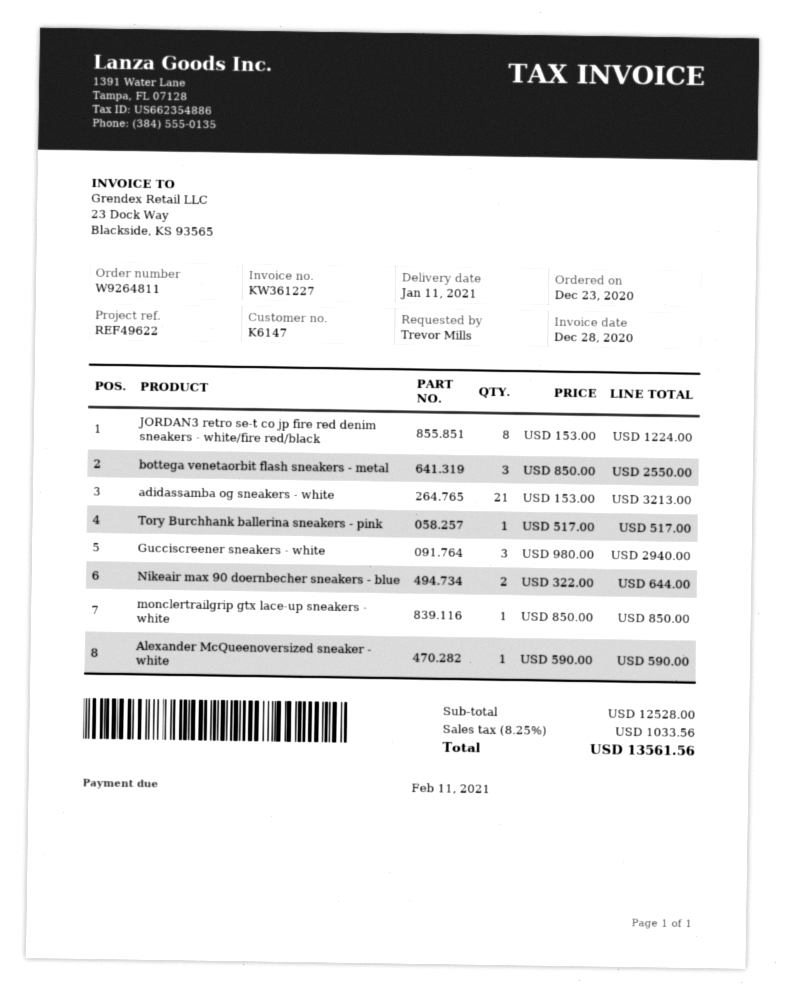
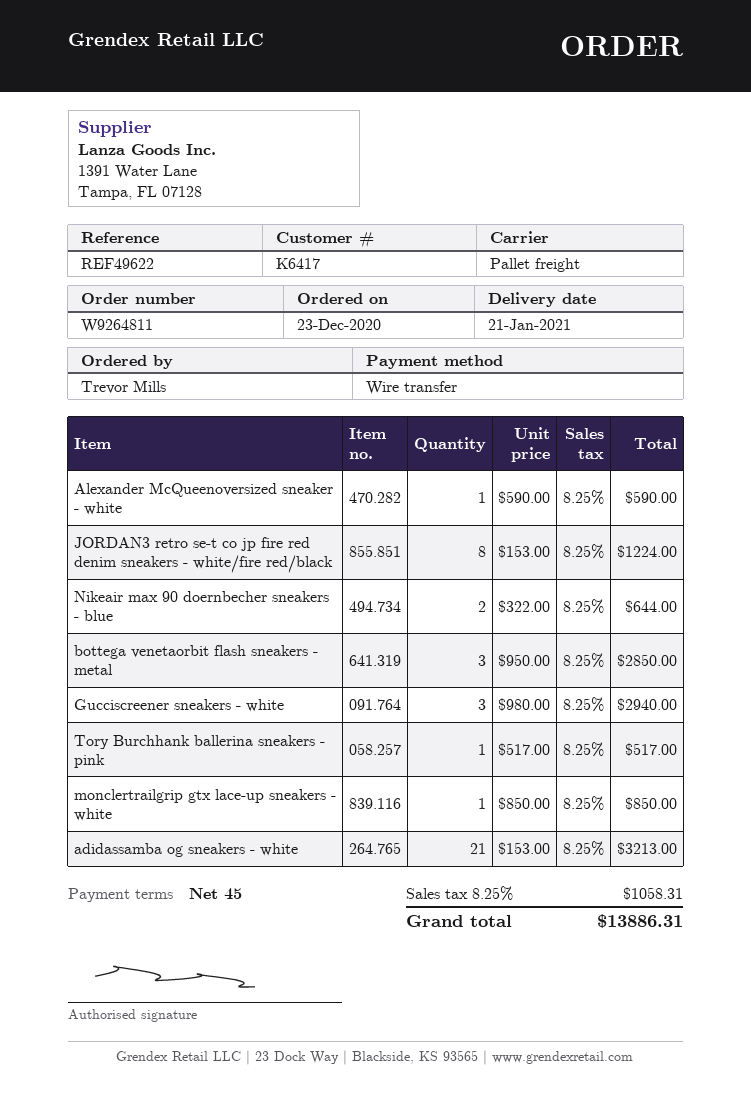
delivery date: 2021-01-11 -> 2021-01-21
customer number: K6147 -> K6417
bottega venetaorbit flash sneakers - metal: 3 x 850.00 = 2550.00 -> 3 x 950.00 = 2850.00
tax: 8.25% = 1033.56 -> 8.25% = 1058.31
total: 13561.56 -> 13886.31

